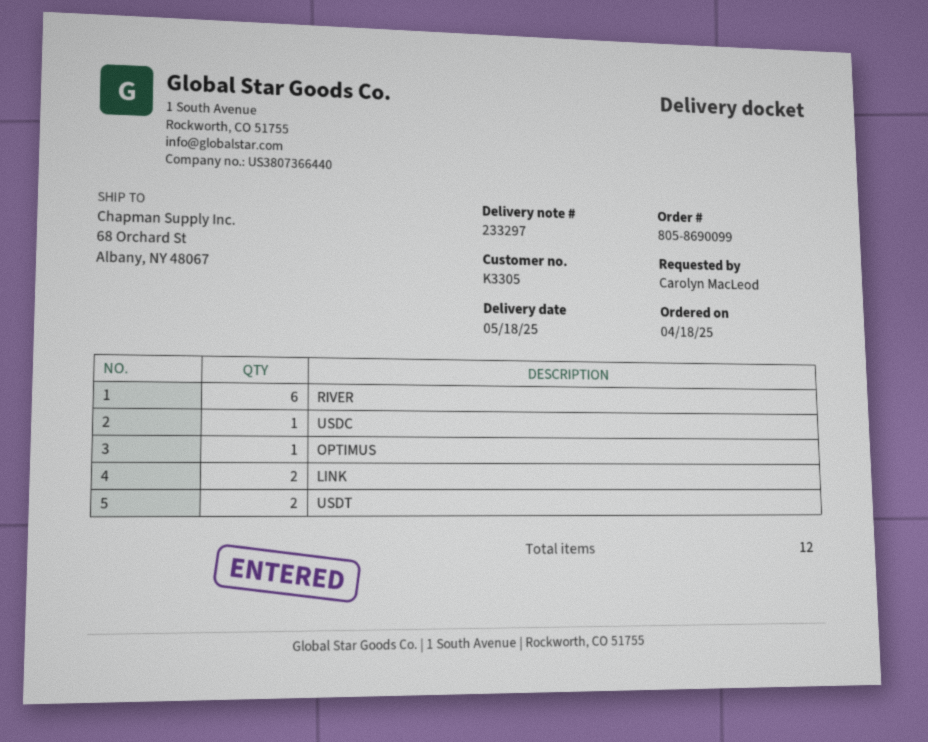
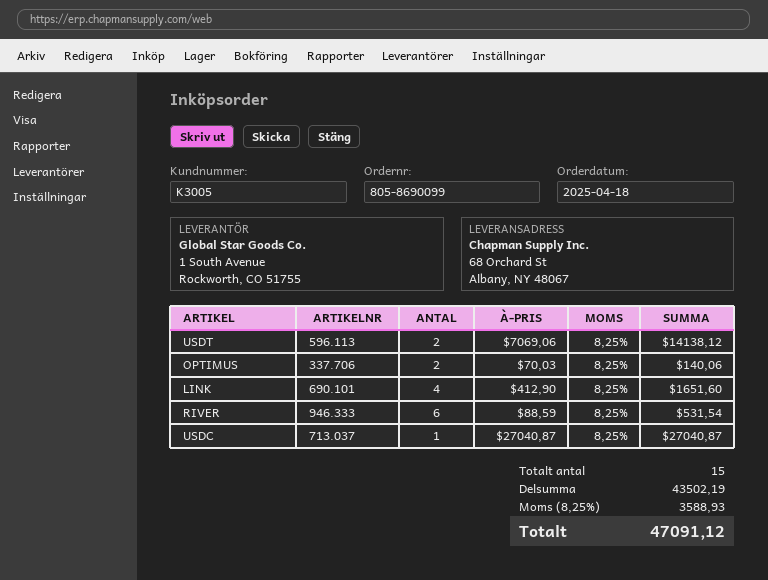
customer number: K3305 -> K3005
OPTIMUS: 1 -> 2
LINK: 2 -> 4
total quantity: 12 -> 15

